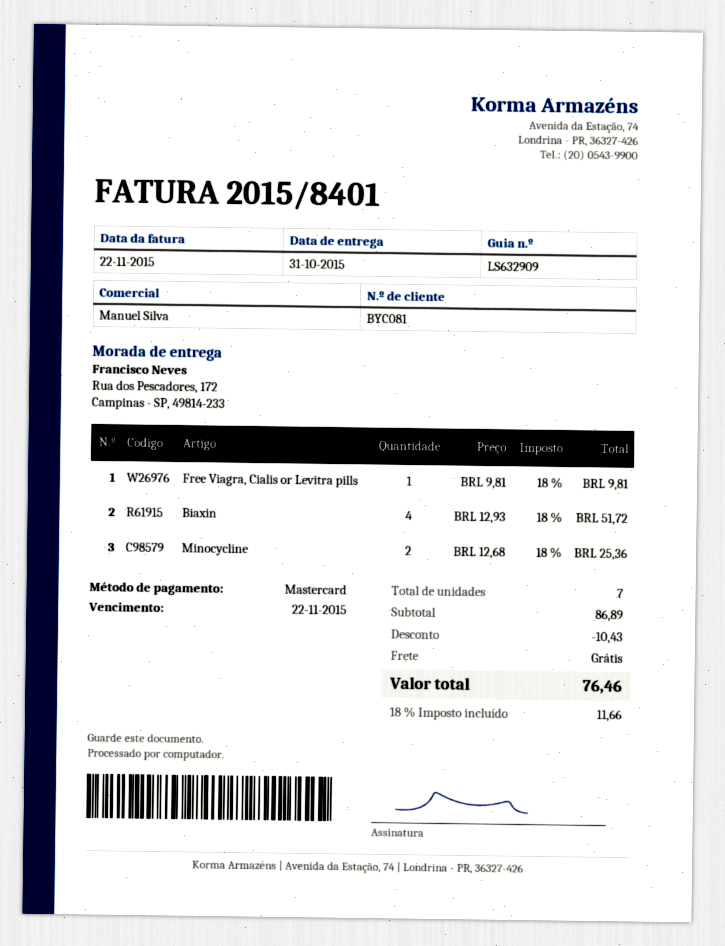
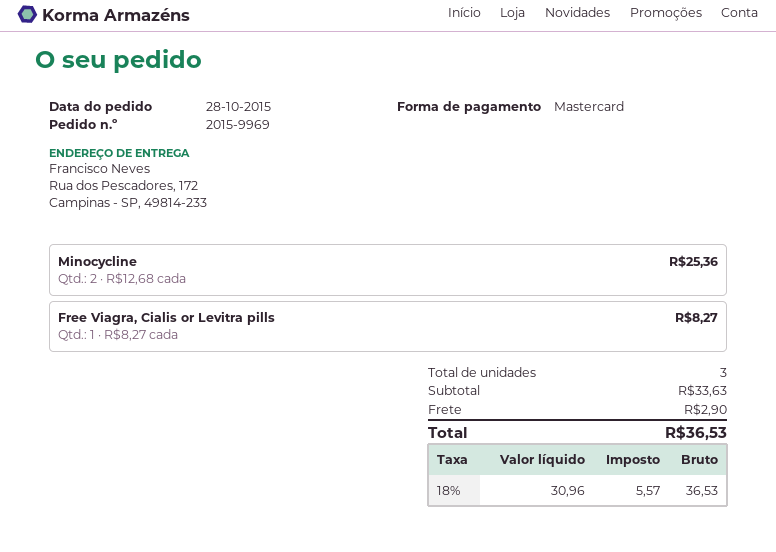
Free Viagra, Cialis or Levitra pills: 1 x 9.81 = 9.81 -> 1 x 8.27 = 8.27
Biaxin: 4 x 12.93 = 51.72 -> none
total quantity: 7 -> 3
subtotal: 86.89 -> 33.63
discount: 10.43 -> none
shipping: 0.00 -> 2.90
tax: 18% = 11.66 -> 18% = 5.57
total: 76.46 -> 36.53

